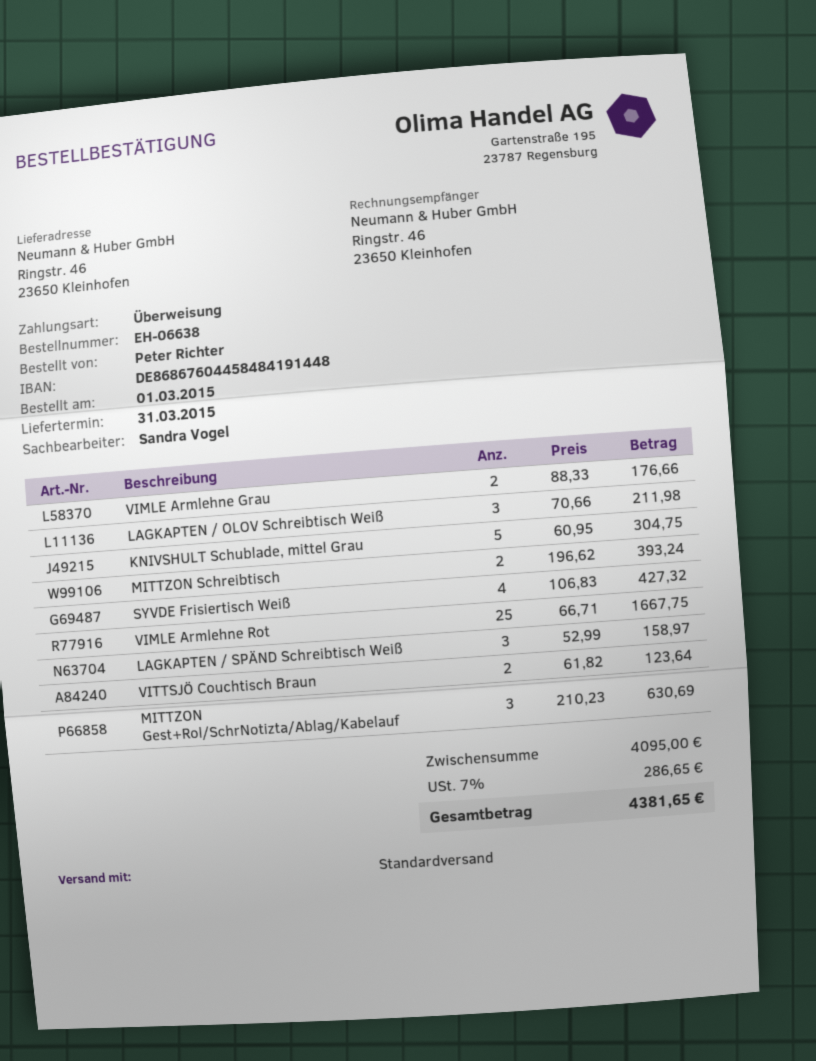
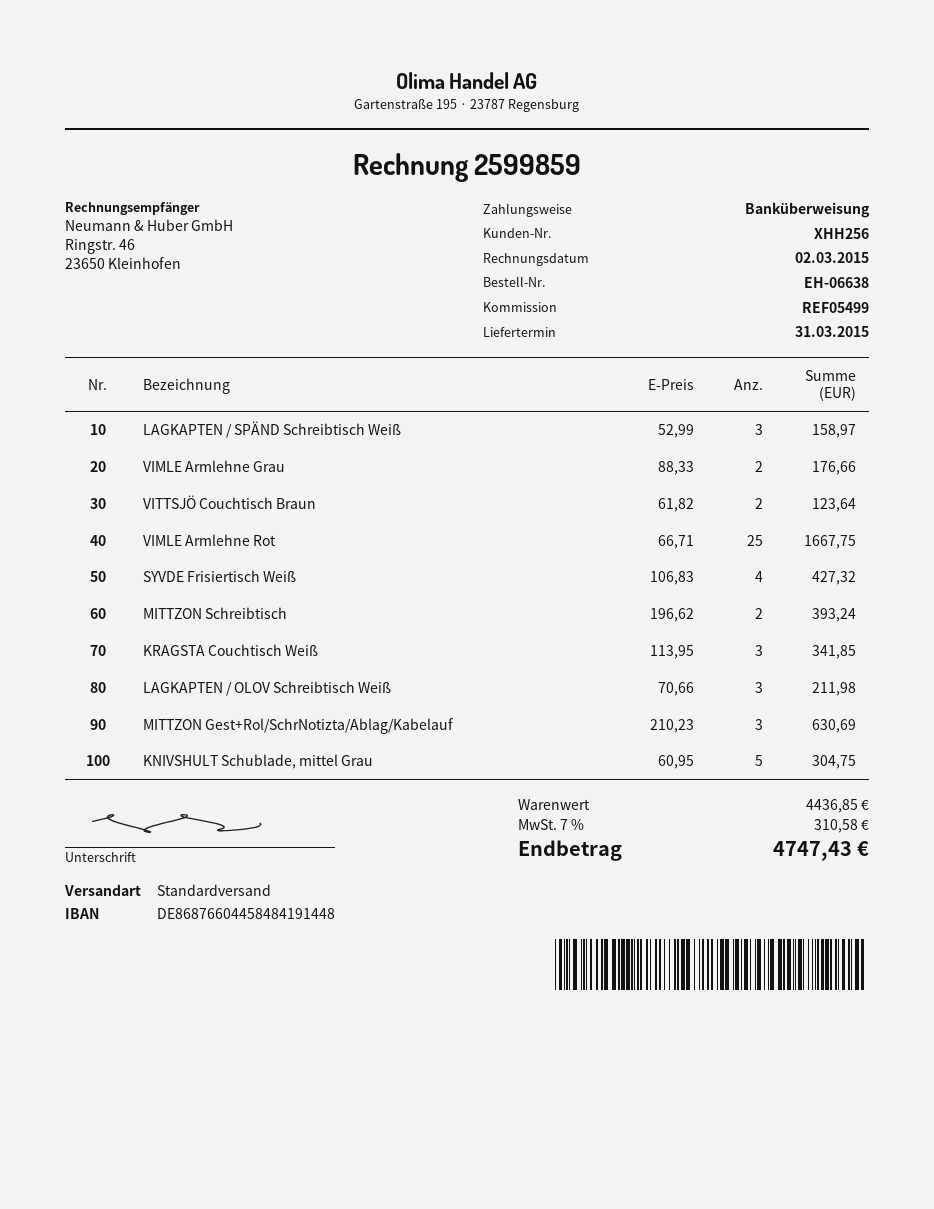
bank account: DE86867604458484191448 -> DE86876604458484191448
KRAGSTA Couchtisch Weiß: none -> 3 x 113.95 = 341.85
subtotal: 4095.00 -> 4436.85
tax: 7% = 286.65 -> 7% = 310.58
total: 4381.65 -> 4747.43

